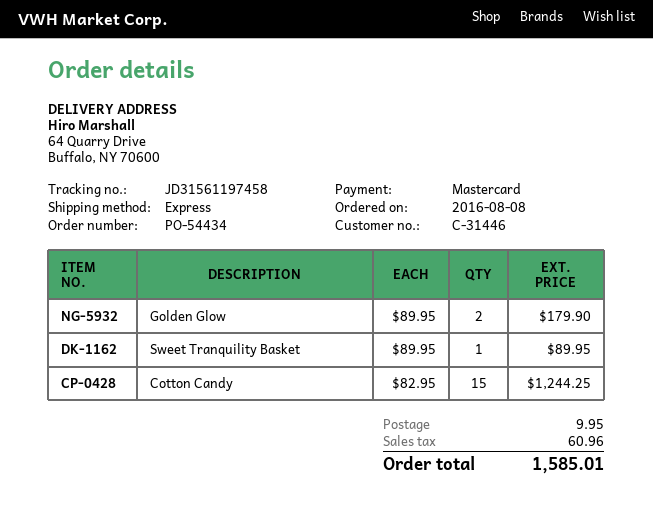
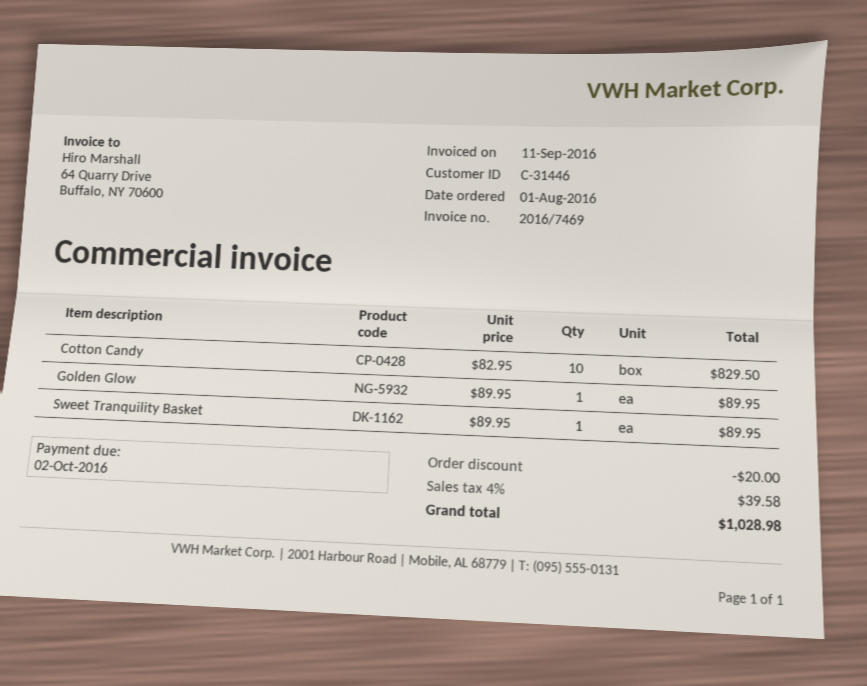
order date: 2016-08-08 -> 2016-08-01
Golden Glow: 2 x 89.95 = 179.90 -> 1 x 89.95 = 89.95
Cotton Candy: 15 x 82.95 = 1244.25 -> 10 x 82.95 = 829.50
discount: none -> 20.00
shipping: 9.95 -> none
tax: 60.96 -> 39.58
total: 1585.01 -> 1028.98

